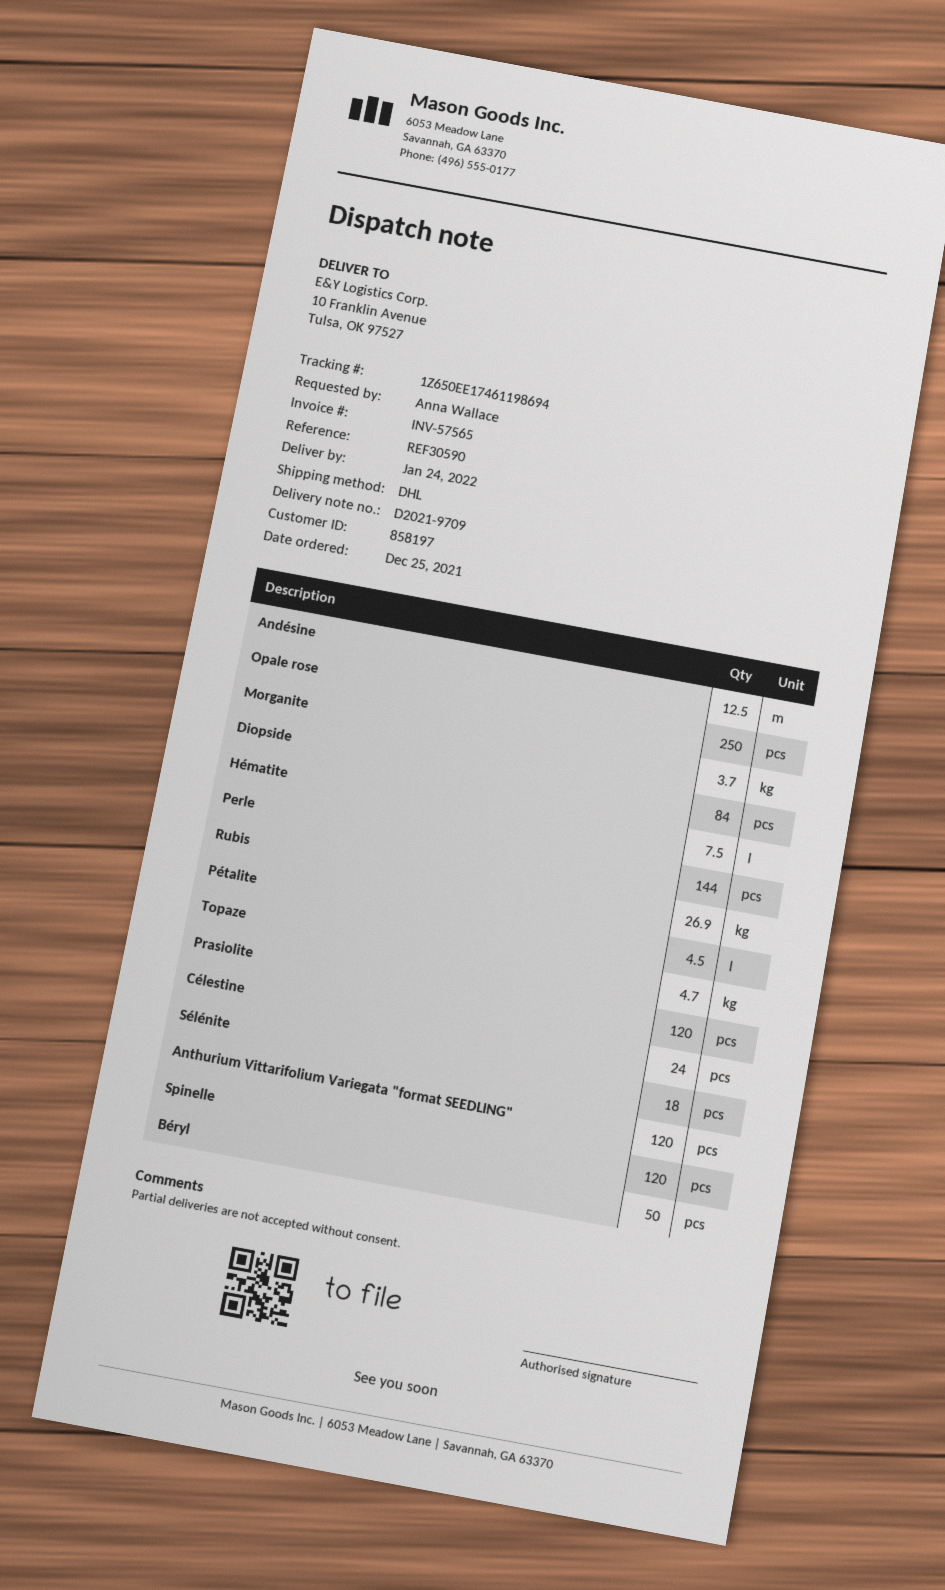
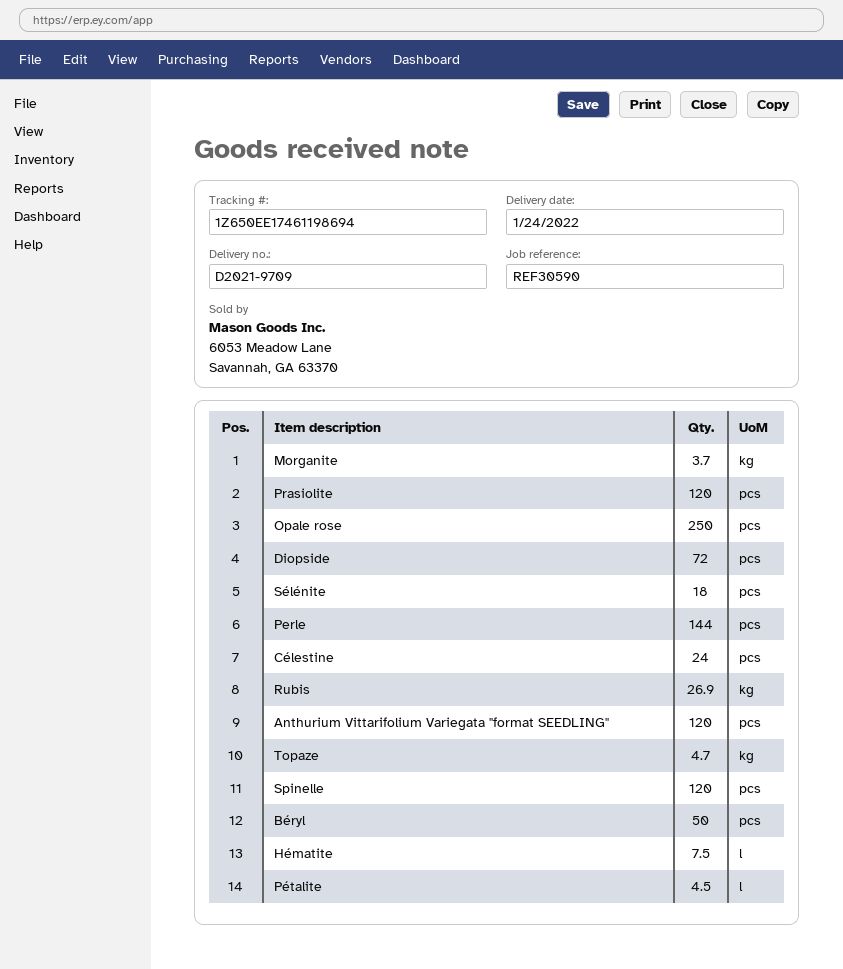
Andésine: 12.5 -> none
Diopside: 84 -> 72

